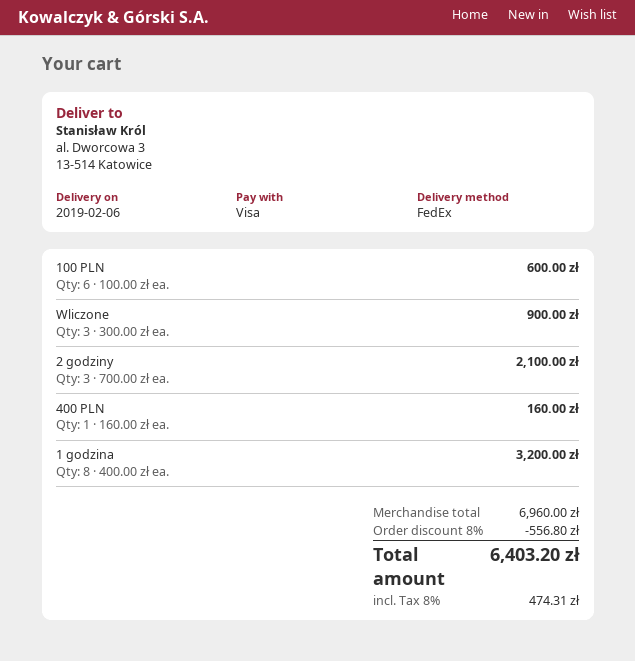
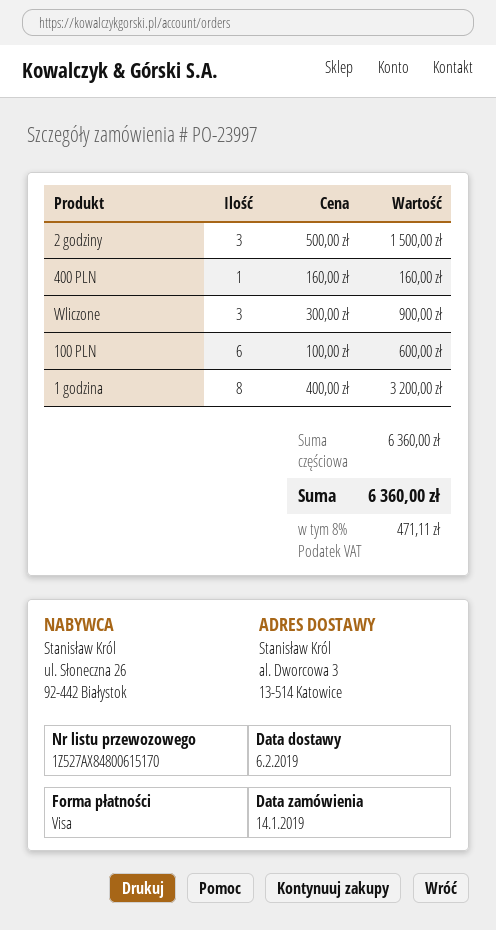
2 godziny: 3 x 700.00 = 2100.00 -> 3 x 500.00 = 1500.00
subtotal: 6960.00 -> 6360.00
discount: 8% = 556.80 -> none
tax: 8% = 474.31 -> 8% = 471.11
total: 6403.20 -> 6360.00

